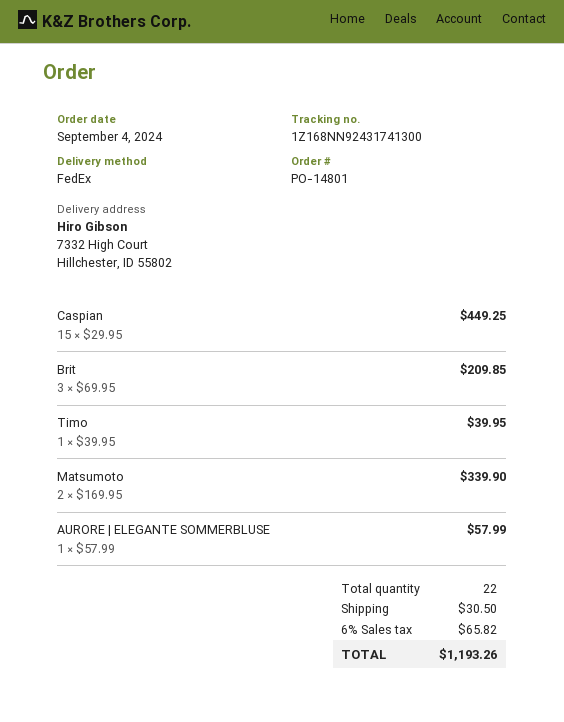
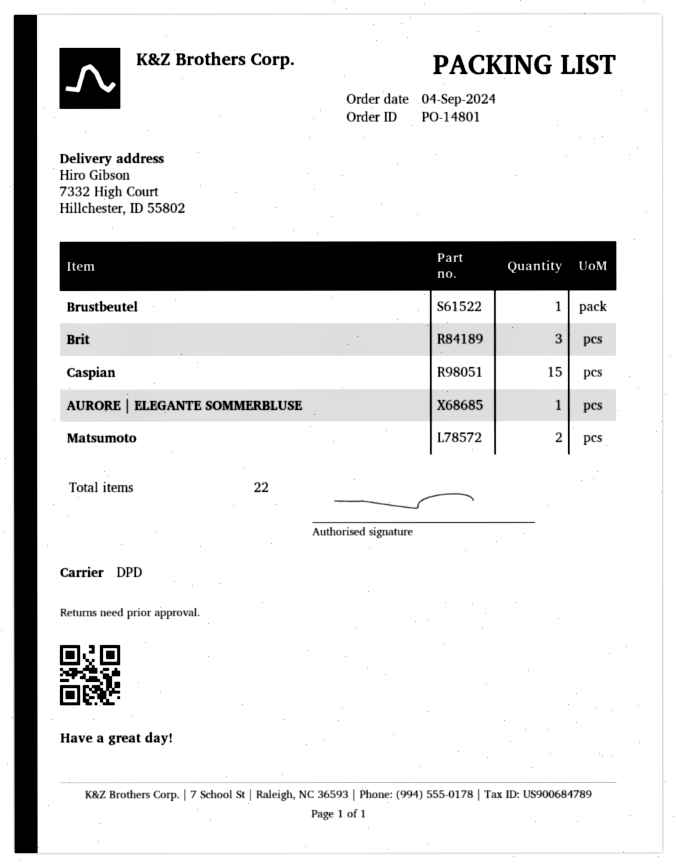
shipping method: FedEx -> DPD
Timo: 1 -> none
Brustbeutel: none -> 1

